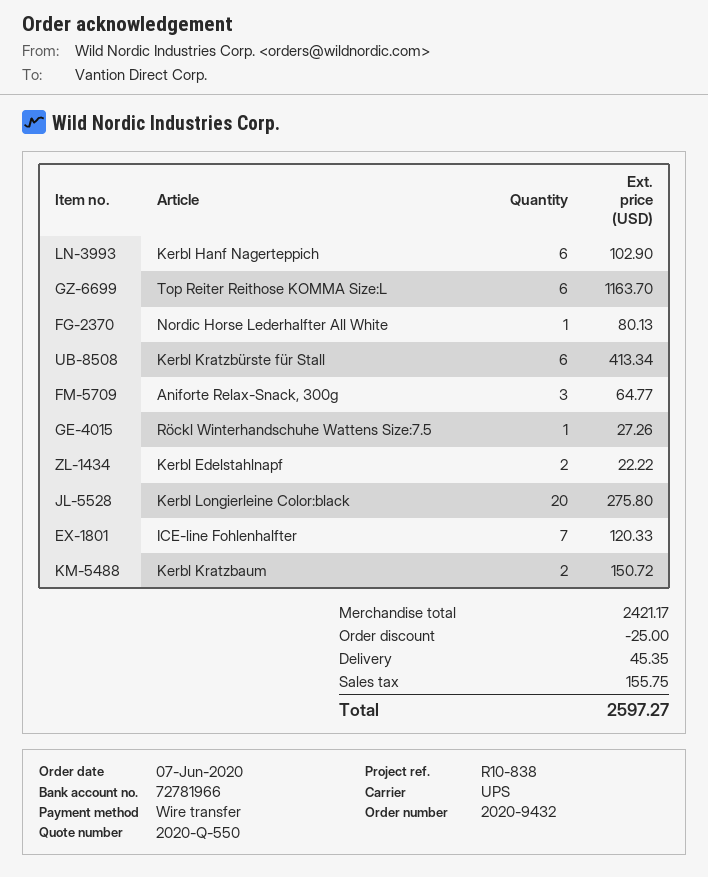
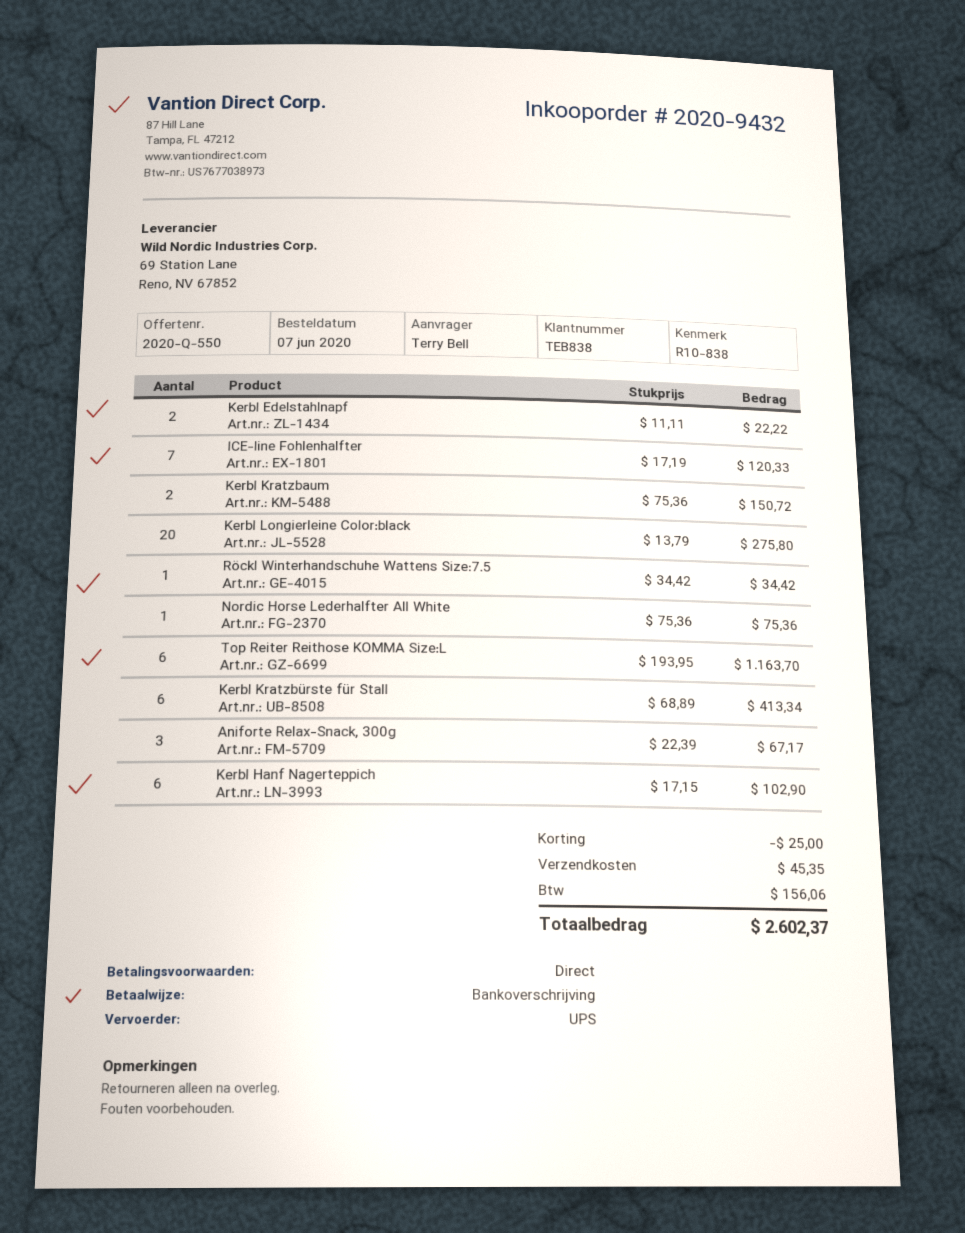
Nordic Horse Lederhalfter All White: 1 for 80.13 -> 1 for 75.36
Aniforte Relax-Snack, 300g: 3 for 64.77 -> 3 for 67.17
Röckl Winterhandschuhe Wattens Size:7.5: 1 for 27.26 -> 1 for 34.42
tax: 155.75 -> 156.06
total: 2597.27 -> 2602.37

